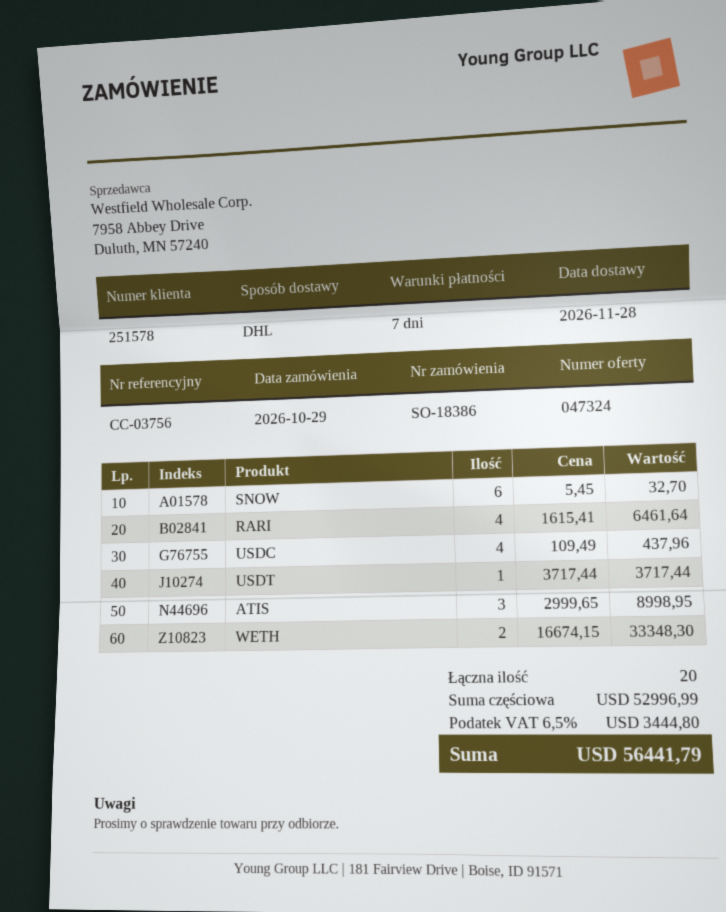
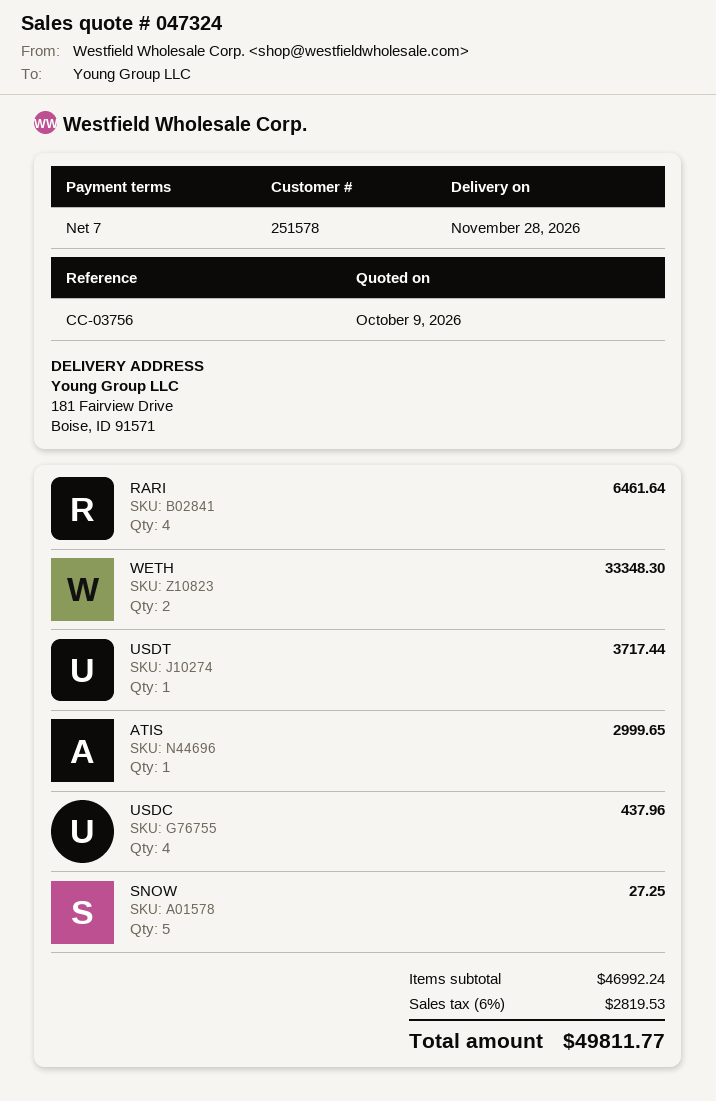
SNOW: 6 for 32.70 -> 5 for 27.25
ATIS: 3 for 8998.95 -> 1 for 2999.65
subtotal: 52996.99 -> 46992.24
tax: 6.5% = 3444.80 -> 6% = 2819.53
total: 56441.79 -> 49811.77

